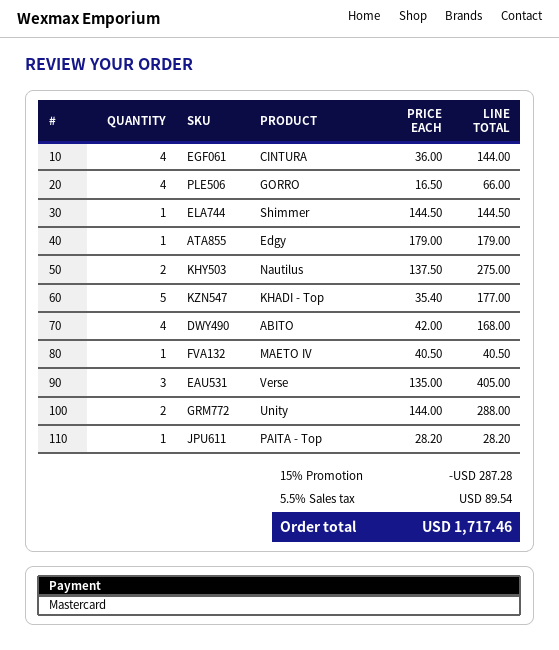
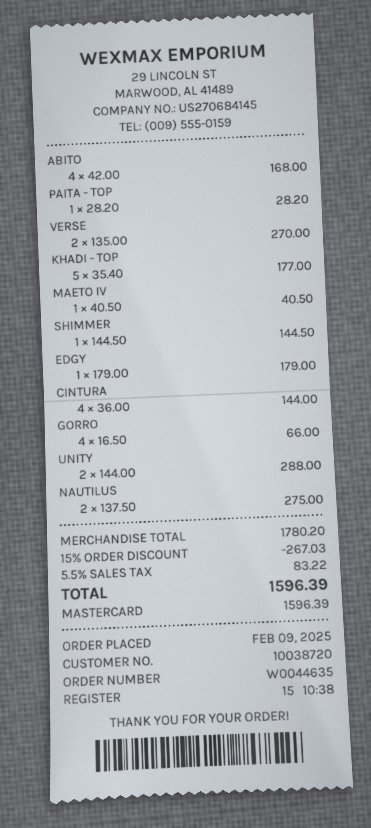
Verse: 3 x 135.00 = 405.00 -> 2 x 135.00 = 270.00
discount: 15% = 287.28 -> 15% = 267.03
tax: 5.5% = 89.54 -> 5.5% = 83.22
total: 1717.46 -> 1596.39

